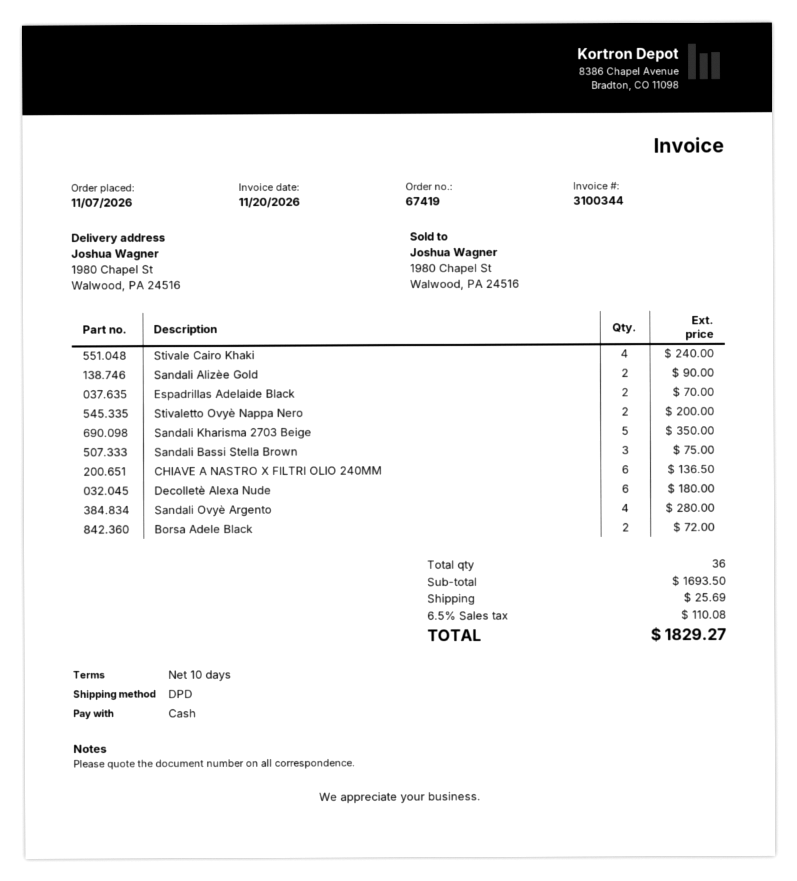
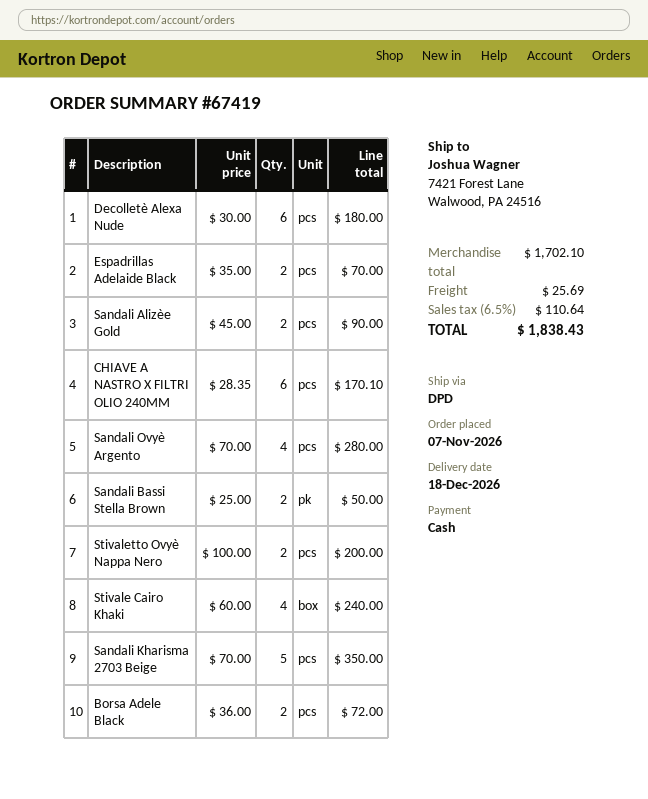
ship to: 1980 Chapel St, Walwood, PA 24516 -> 7421 Forest Lane, Walwood, PA 24516
Sandali Bassi Stella Brown: 3 for 75.00 -> 2 for 50.00
CHIAVE A NASTRO X FILTRI OLIO 240MM: 6 for 136.50 -> 6 for 170.10
subtotal: 1693.50 -> 1702.10
tax: 6.5% = 110.08 -> 6.5% = 110.64
total: 1829.27 -> 1838.43

